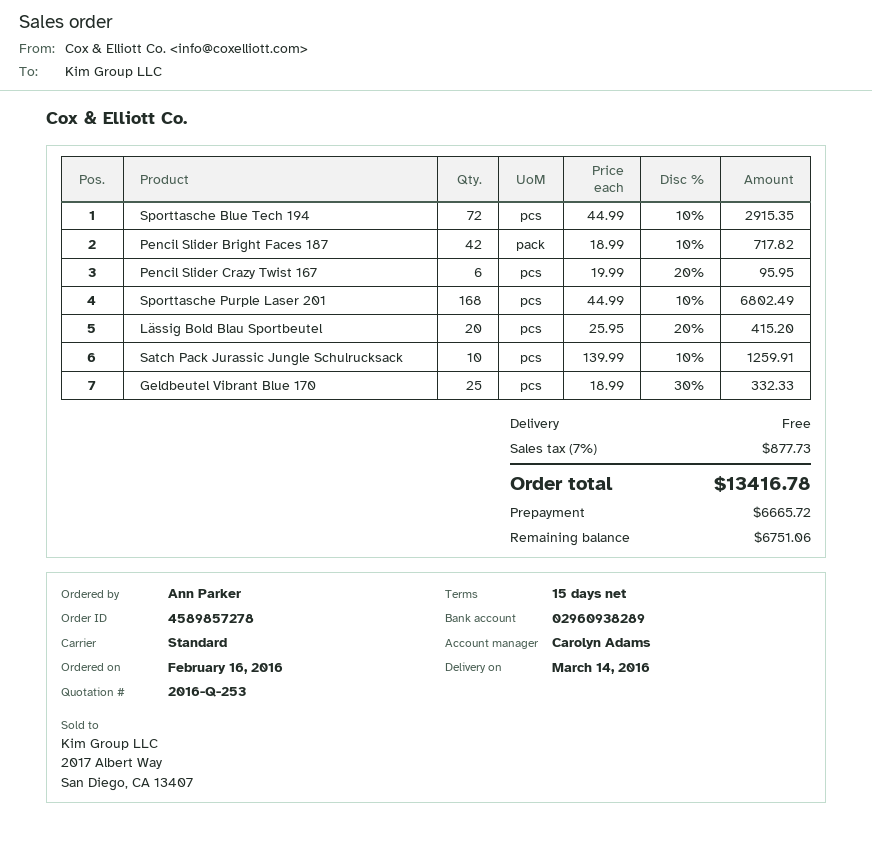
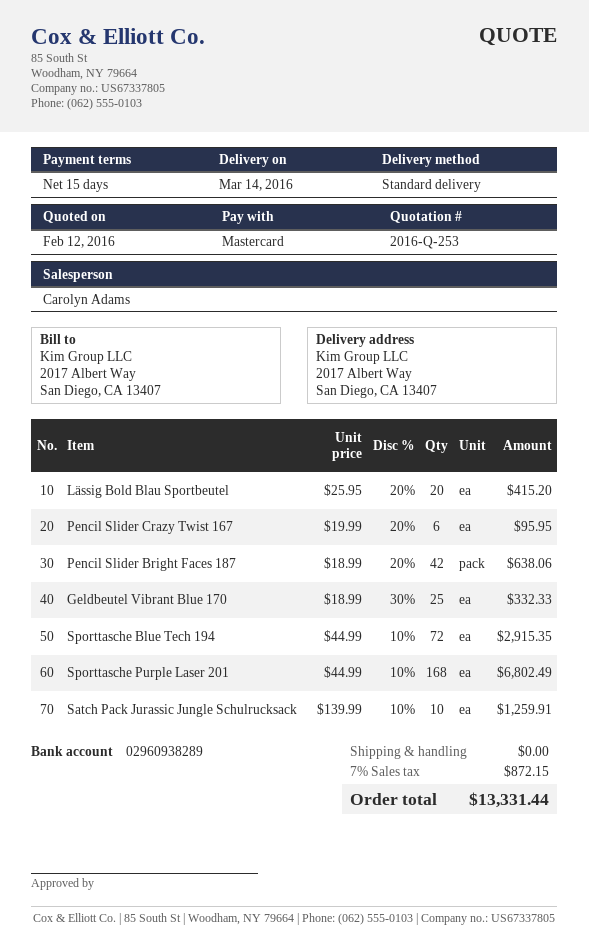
Pencil Slider Bright Faces 187: 42 x 18.99 - 10% = 717.82 -> 42 x 18.99 - 20% = 638.06
tax: 7% = 877.73 -> 7% = 872.15
total: 13416.78 -> 13331.44

